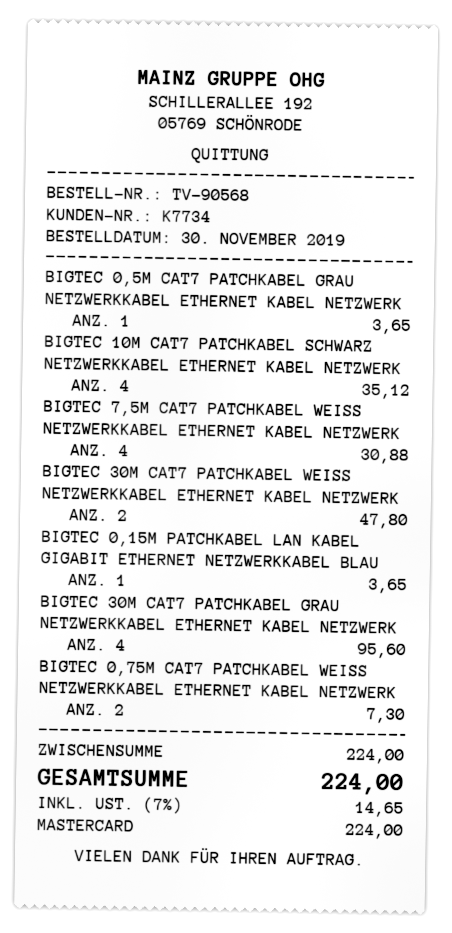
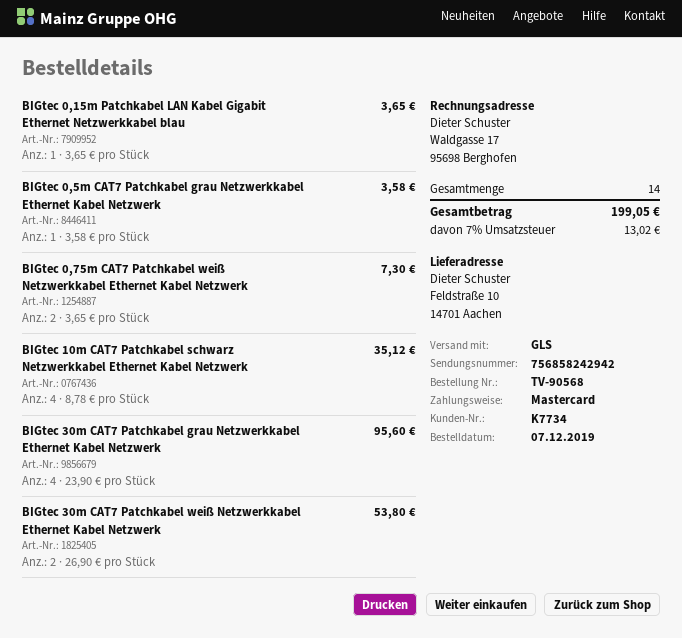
order date: 2019-11-30 -> 2019-12-07
BIGTEC 0,5M CAT7 PATCHKABEL GRAU NETZWERKKABEL ETHERNET KABEL NETZWERK: 1 for 3.65 -> 1 for 3.58
BIGTEC 7,5M CAT7 PATCHKABEL WEISS NETZWERKKABEL ETHERNET KABEL NETZWERK: 4 for 30.88 -> none
BIGTEC 30M CAT7 PATCHKABEL WEISS NETZWERKKABEL ETHERNET KABEL NETZWERK: 2 for 47.80 -> 2 for 53.80
tax: 7% = 14.65 -> 7% = 13.02
total: 224.00 -> 199.05

